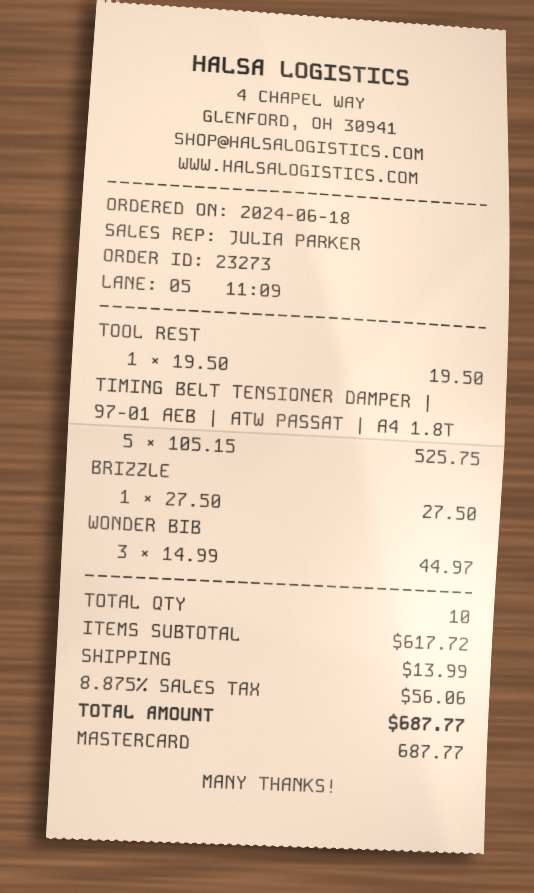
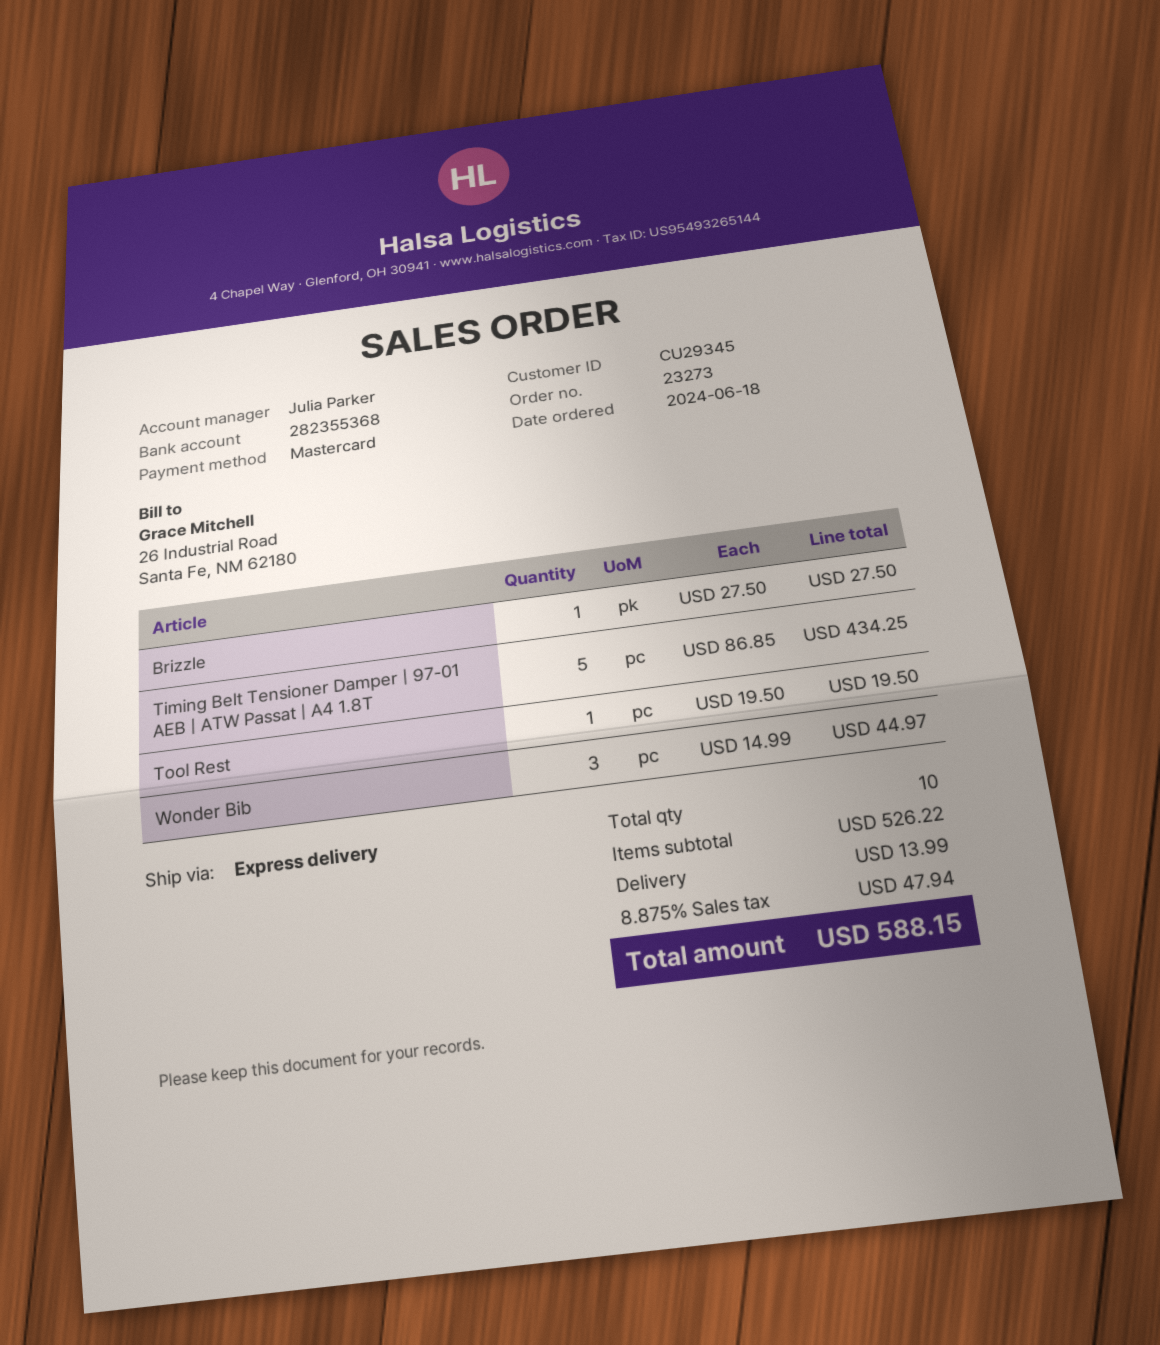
TIMING BELT TENSIONER DAMPER | 97-01 AEB | ATW PASSAT | A4 1.8T: 5 x 105.15 = 525.75 -> 5 x 86.85 = 434.25
subtotal: 617.72 -> 526.22
tax: 8.875% = 56.06 -> 8.875% = 47.94
total: 687.77 -> 588.15

